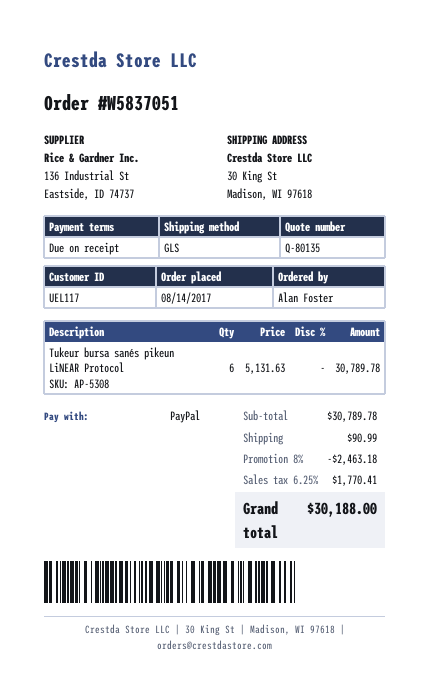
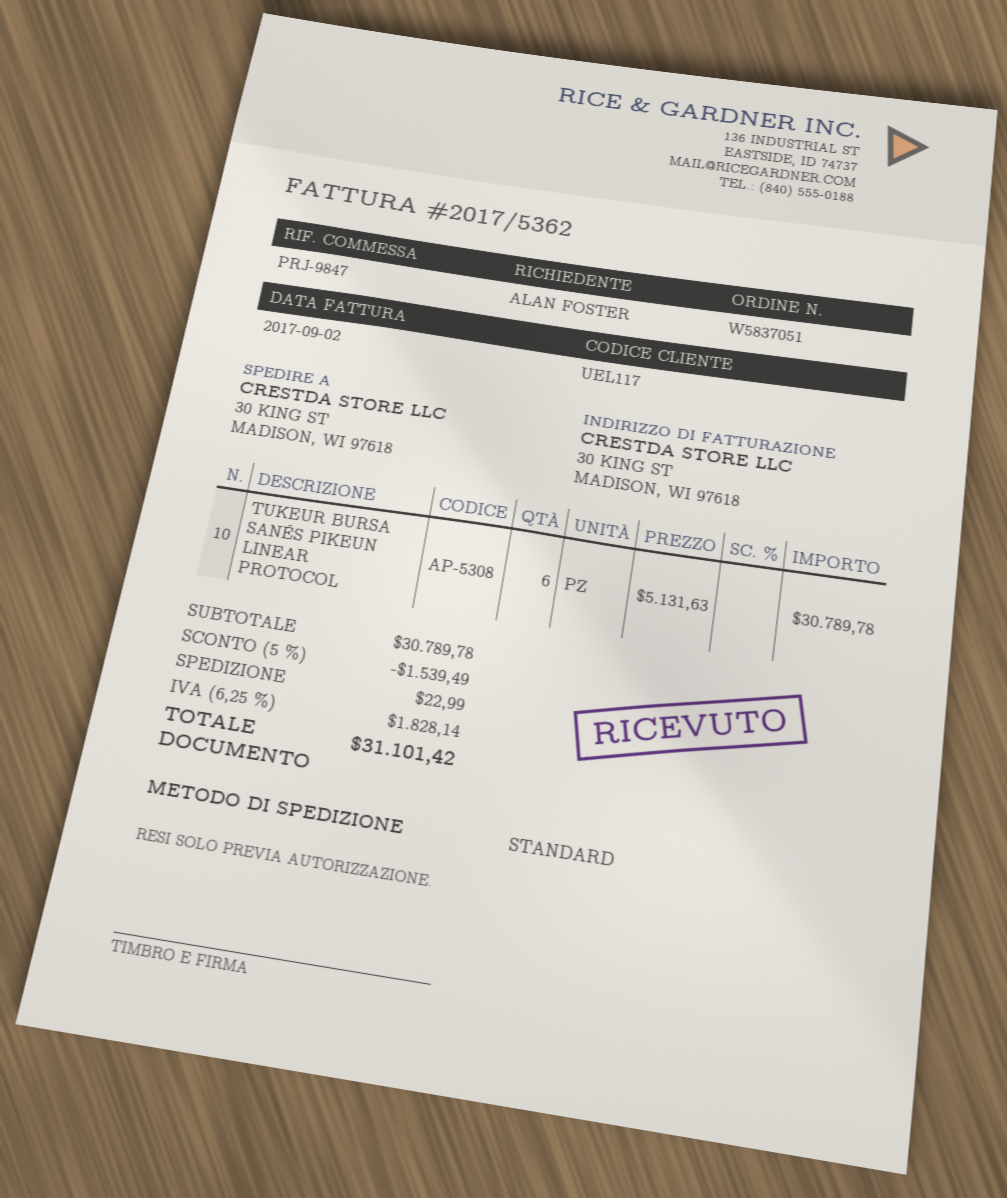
shipping method: GLS -> standard
discount: 8% = 2463.18 -> 5% = 1539.49
shipping: 90.99 -> 22.99
tax: 6.25% = 1770.41 -> 6.25% = 1828.14
total: 30188.00 -> 31101.42

